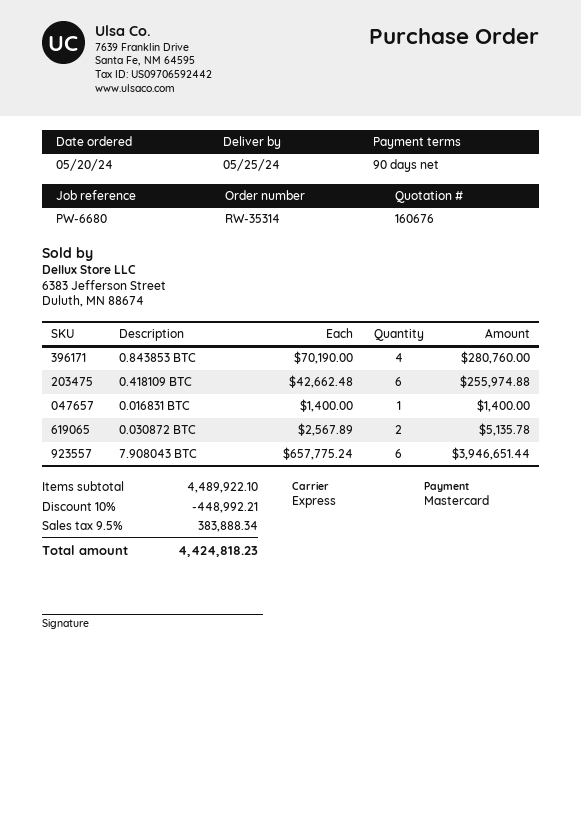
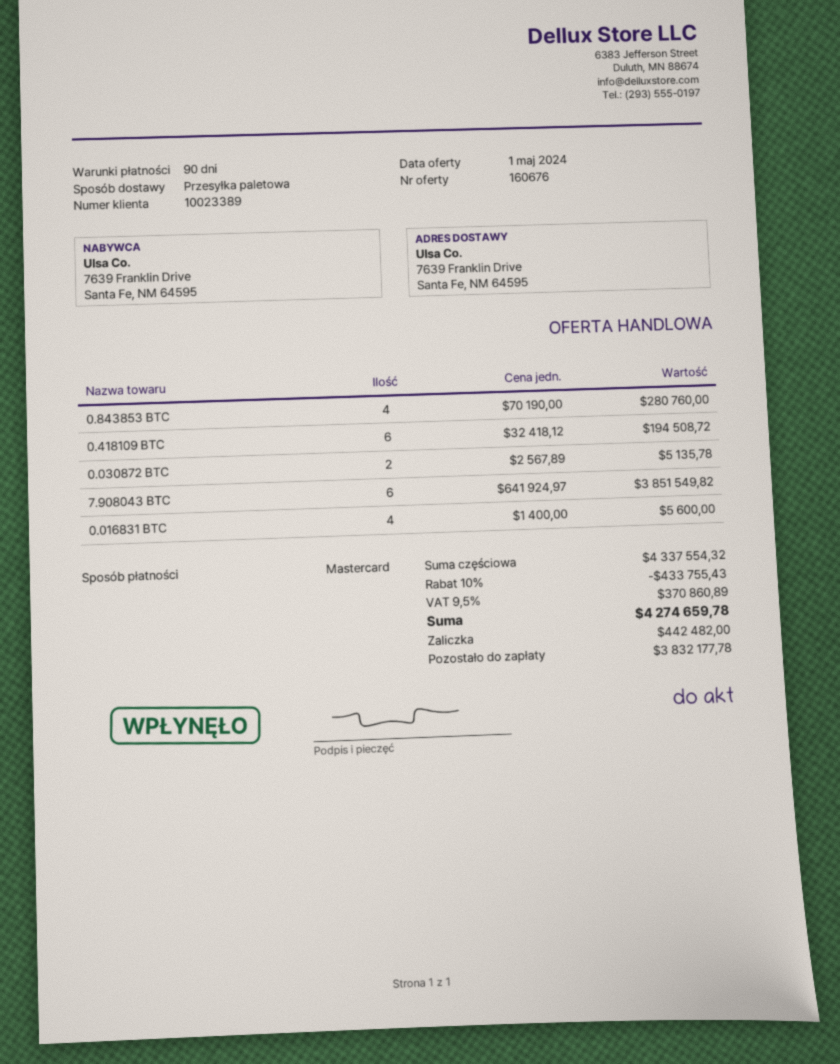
shipping method: express -> pallet freight
0.418109 BTC: 6 x 42662.48 = 255974.88 -> 6 x 32418.12 = 194508.72
0.016831 BTC: 1 x 1400.00 = 1400.00 -> 4 x 1400.00 = 5600.00
7.908043 BTC: 6 x 657775.24 = 3946651.44 -> 6 x 641924.97 = 3851549.82
subtotal: 4489922.10 -> 4337554.32
discount: 10% = 448992.21 -> 10% = 433755.43
tax: 9.5% = 383888.34 -> 9.5% = 370860.89
total: 4424818.23 -> 4274659.78

